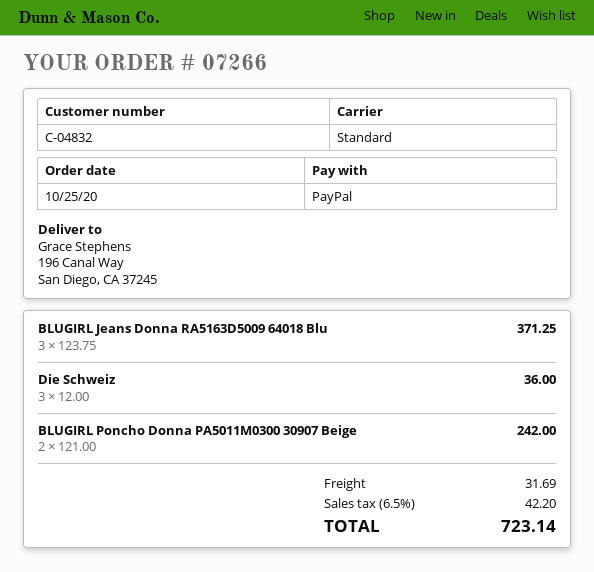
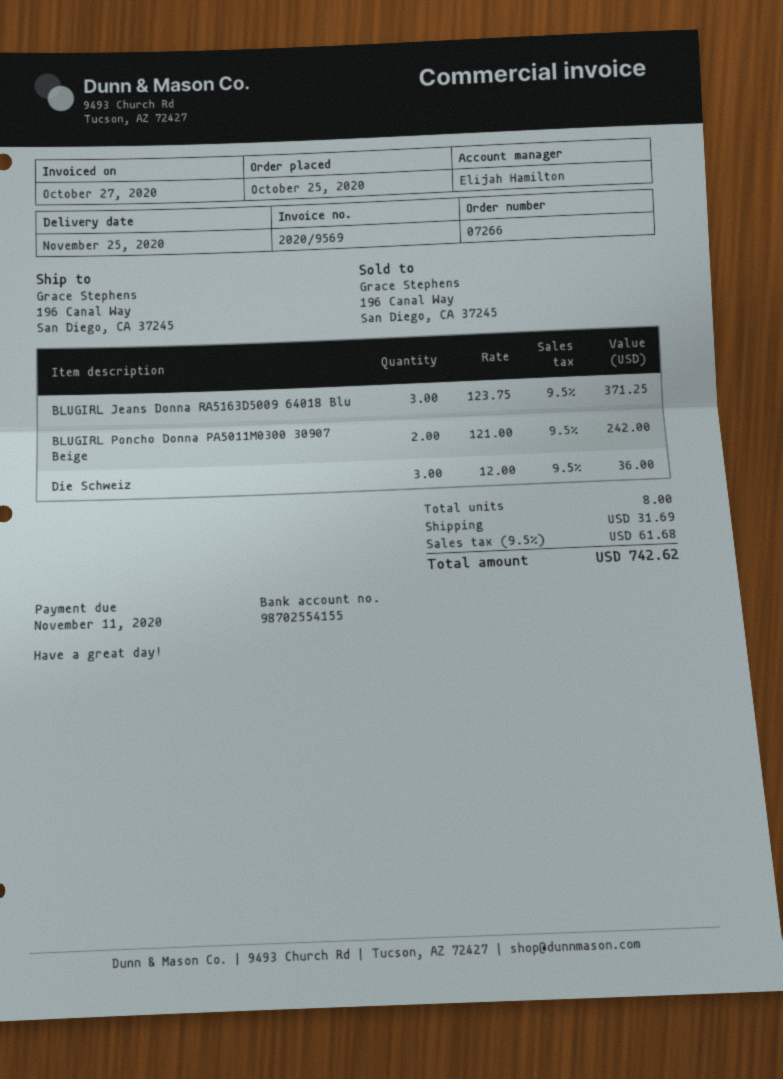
tax: 6.5% = 42.20 -> 9.5% = 61.68
total: 723.14 -> 742.62

